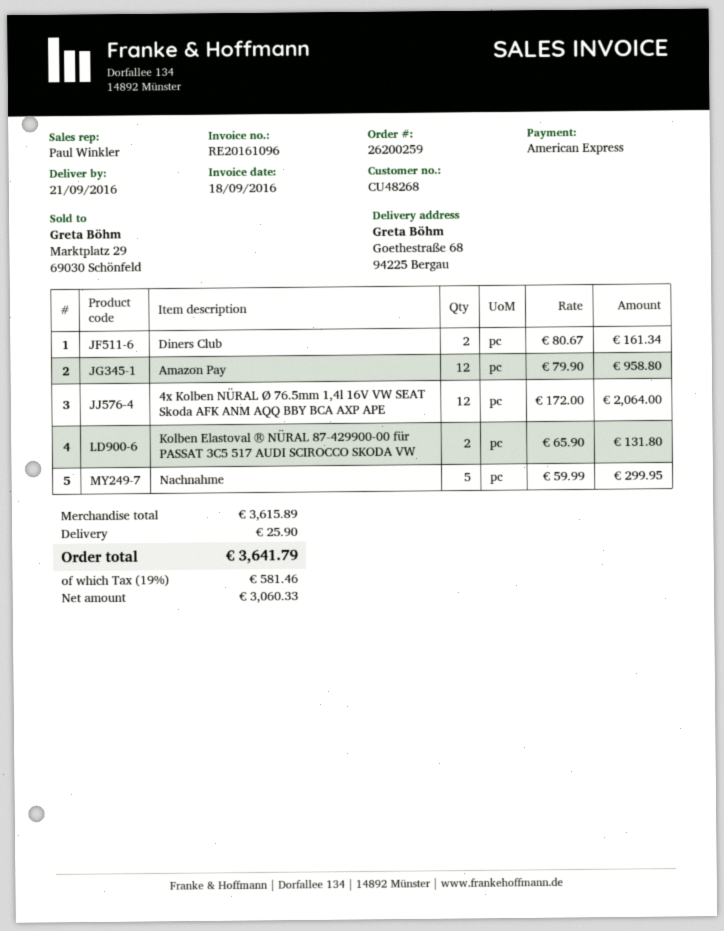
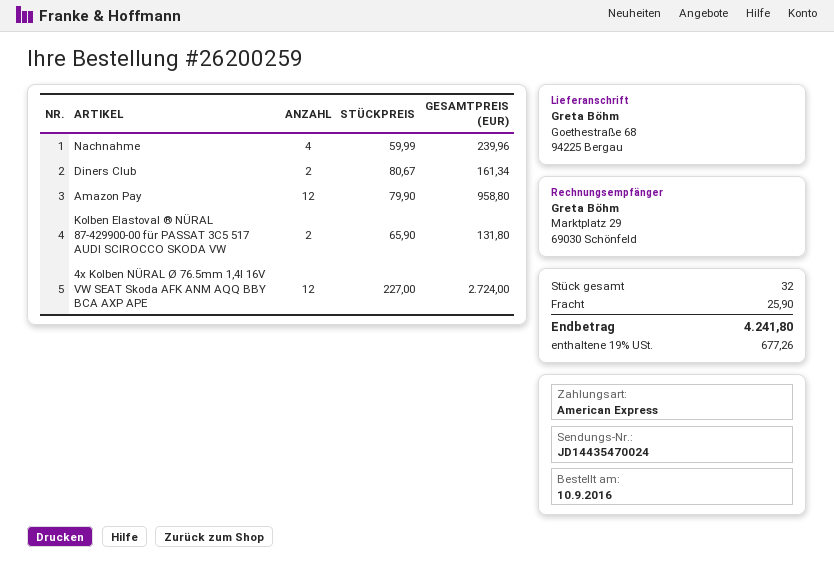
4x Kolben NÜRAL Ø 76.5mm 1,4l 16V VW SEAT Skoda AFK ANM AQQ BBY BCA AXP APE: 12 x 172.00 = 2064.00 -> 12 x 227.00 = 2724.00
Nachnahme: 5 x 59.99 = 299.95 -> 4 x 59.99 = 239.96
tax: 19% = 581.46 -> 19% = 677.26
total: 3641.79 -> 4241.80

